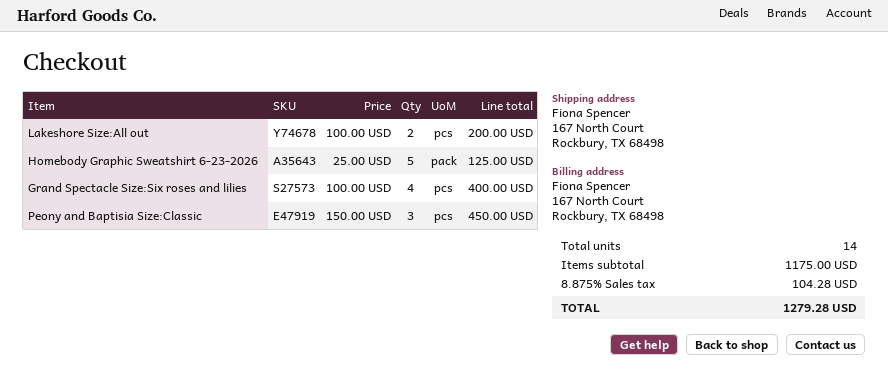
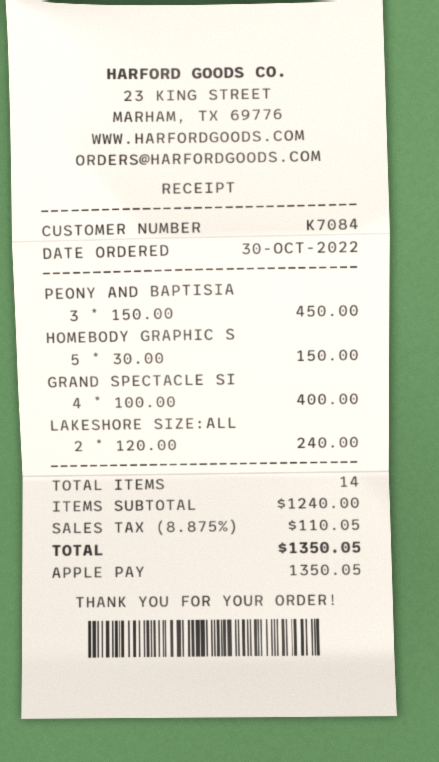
Lakeshore Size:All out: 2 x 100.00 = 200.00 -> 2 x 120.00 = 240.00
Homebody Graphic Sweatshirt 6-23-2026: 5 x 25.00 = 125.00 -> 5 x 30.00 = 150.00
subtotal: 1175.00 -> 1240.00
tax: 8.875% = 104.28 -> 8.875% = 110.05
total: 1279.28 -> 1350.05

